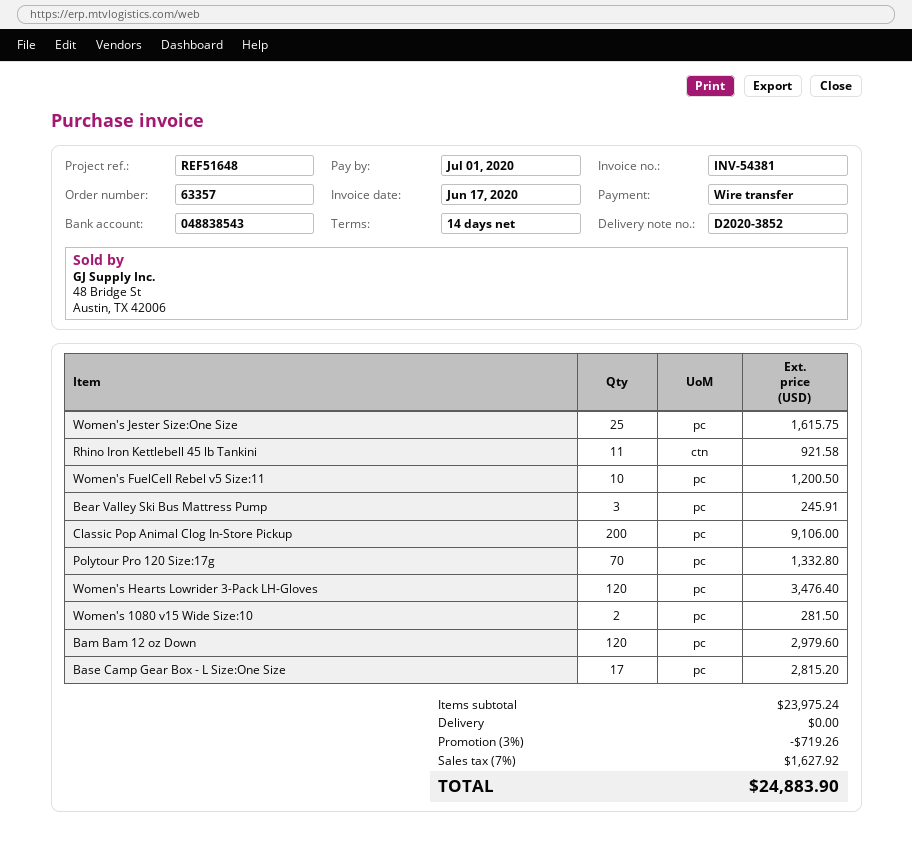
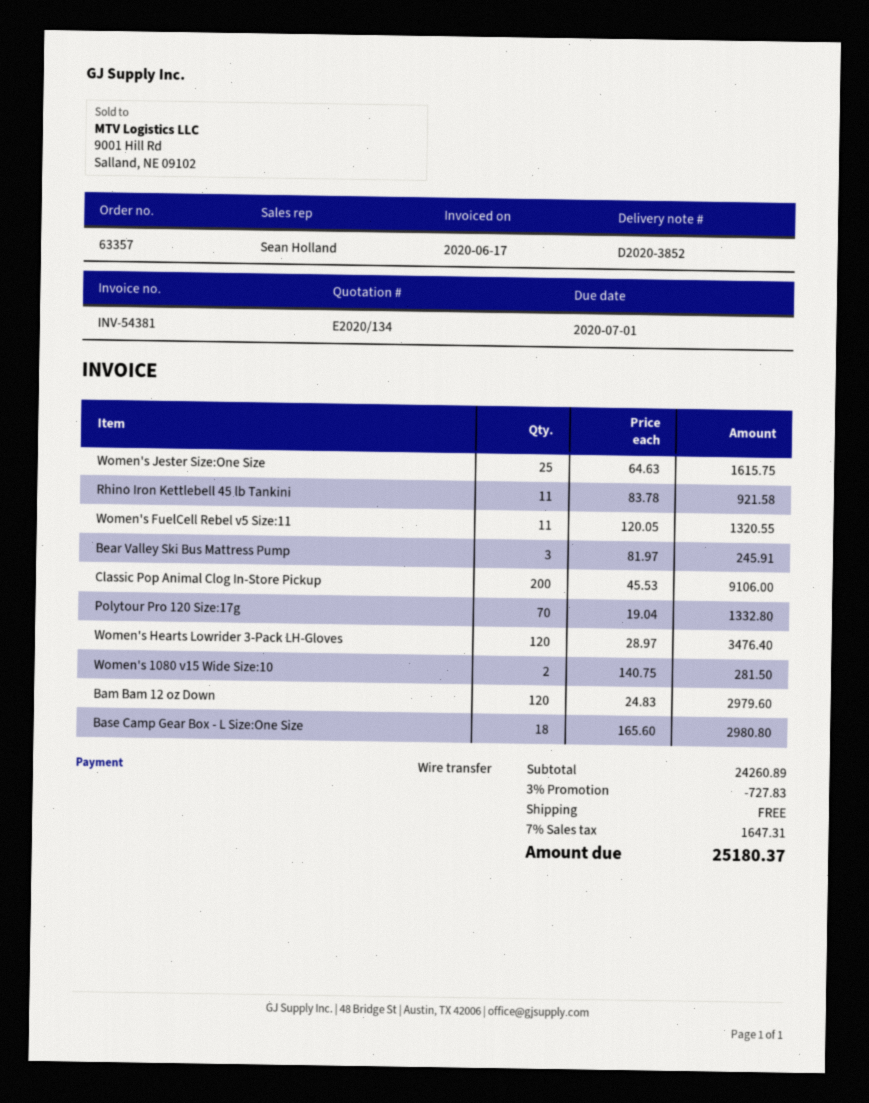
Women's FuelCell Rebel v5 Size:11: 10 for 1200.50 -> 11 for 1320.55
Base Camp Gear Box - L Size:One Size: 17 for 2815.20 -> 18 for 2980.80
subtotal: 23975.24 -> 24260.89
discount: 3% = 719.26 -> 3% = 727.83
tax: 7% = 1627.92 -> 7% = 1647.31
total: 24883.90 -> 25180.37

